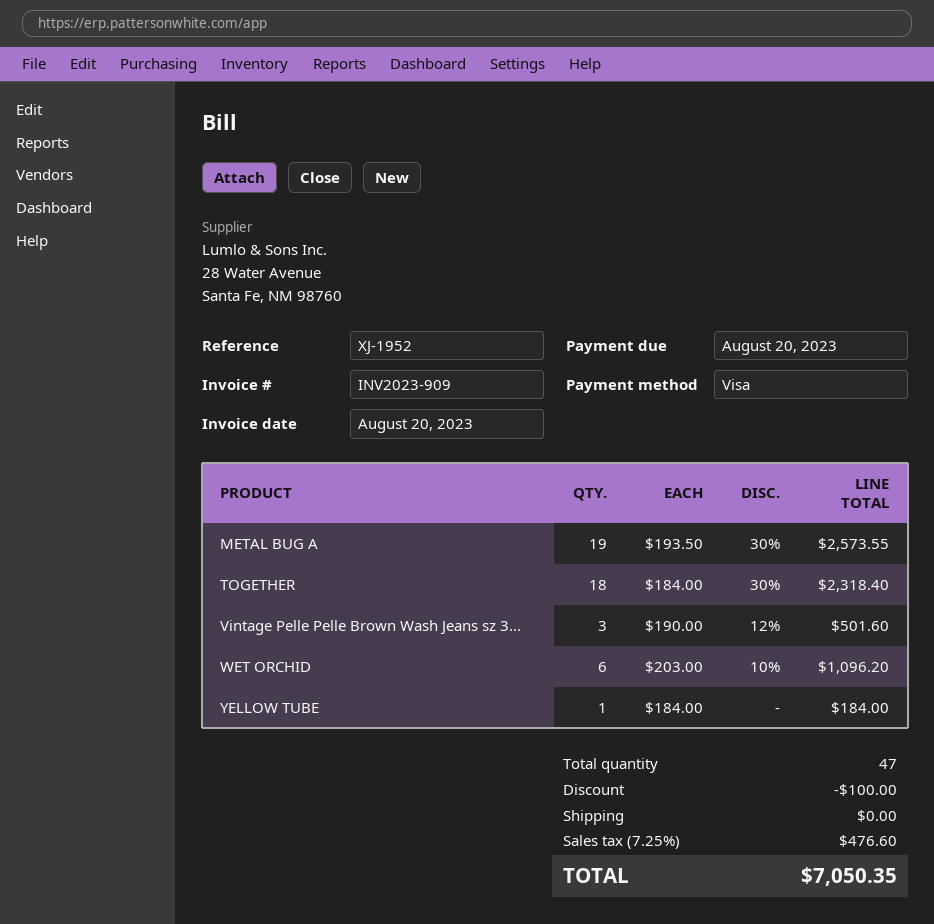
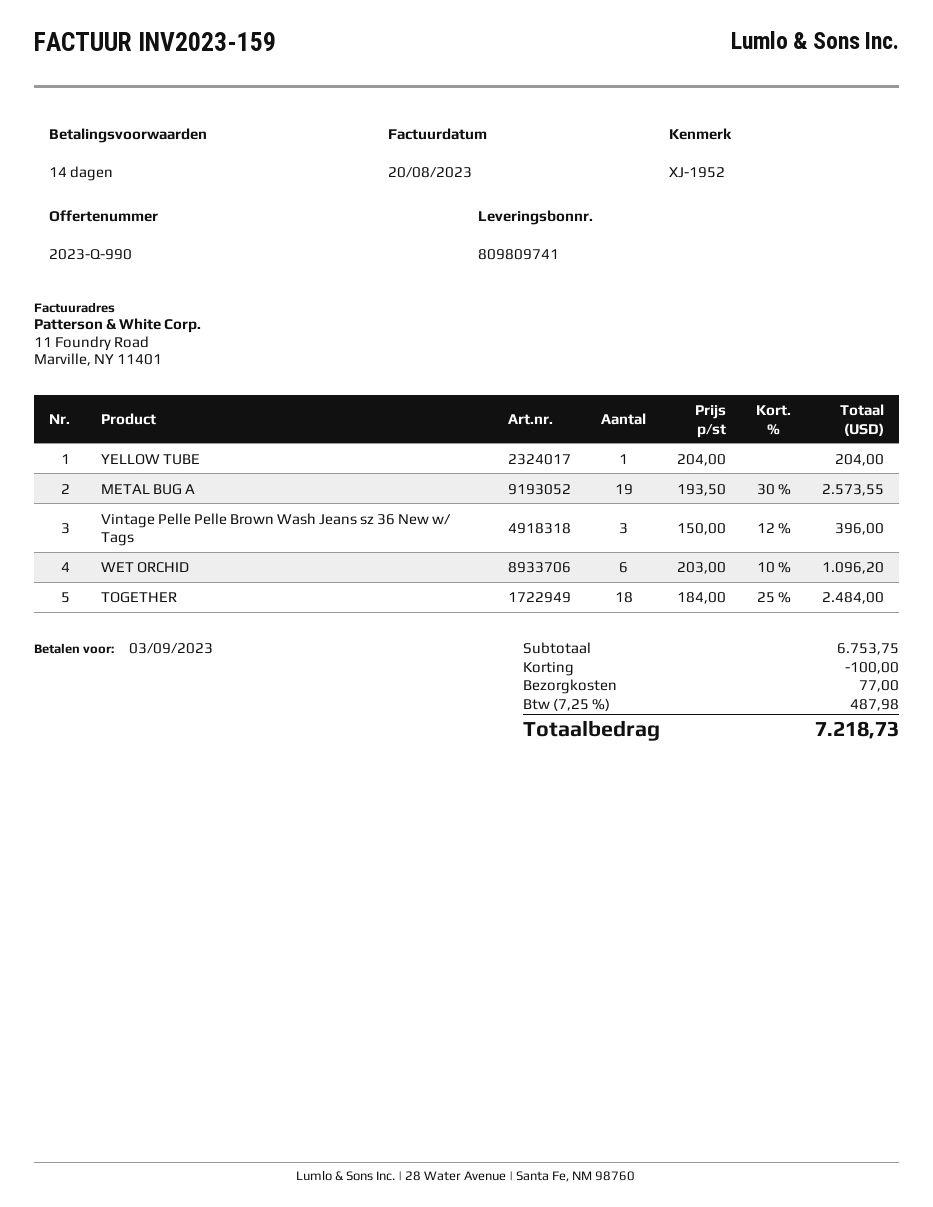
invoice number: INV2023-909 -> INV2023-159
due date: 2023-08-20 -> 2023-09-03
TOGETHER: 18 x 184.00 - 30% = 2318.40 -> 18 x 184.00 - 25% = 2484.00
Vintage Pelle Pelle Brown Wash Jeans sz 3...: 3 x 190.00 - 12% = 501.60 -> 3 x 150.00 - 12% = 396.00
YELLOW TUBE: 1 x 184.00 = 184.00 -> 1 x 204.00 = 204.00
shipping: 0.00 -> 77.00
tax: 7.25% = 476.60 -> 7.25% = 487.98
total: 7050.35 -> 7218.73

